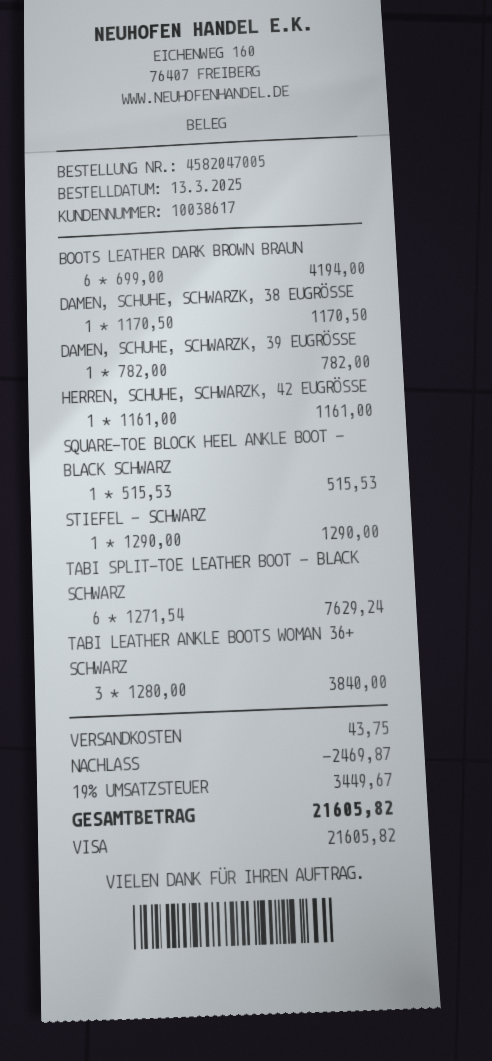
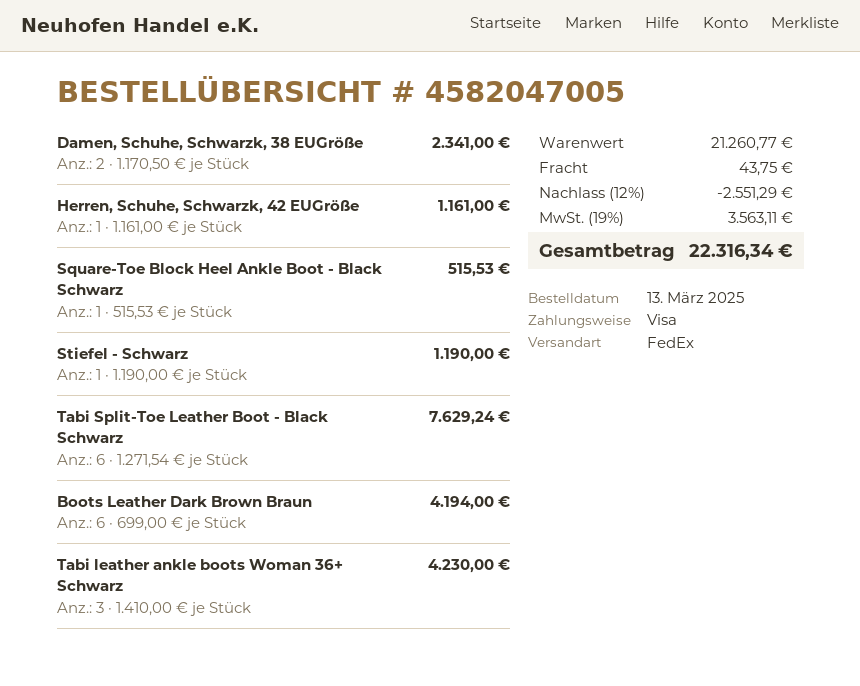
DAMEN, SCHUHE, SCHWARZK, 38 EUGRÖSSE: 1 x 1170.50 = 1170.50 -> 2 x 1170.50 = 2341.00
DAMEN, SCHUHE, SCHWARZK, 39 EUGRÖSSE: 1 x 782.00 = 782.00 -> none
STIEFEL - SCHWARZ: 1 x 1290.00 = 1290.00 -> 1 x 1190.00 = 1190.00
TABI LEATHER ANKLE BOOTS WOMAN 36+ SCHWARZ: 3 x 1280.00 = 3840.00 -> 3 x 1410.00 = 4230.00
discount: 2469.87 -> 2551.29
tax: 19% = 3449.67 -> 19% = 3563.11
total: 21605.82 -> 22316.34

